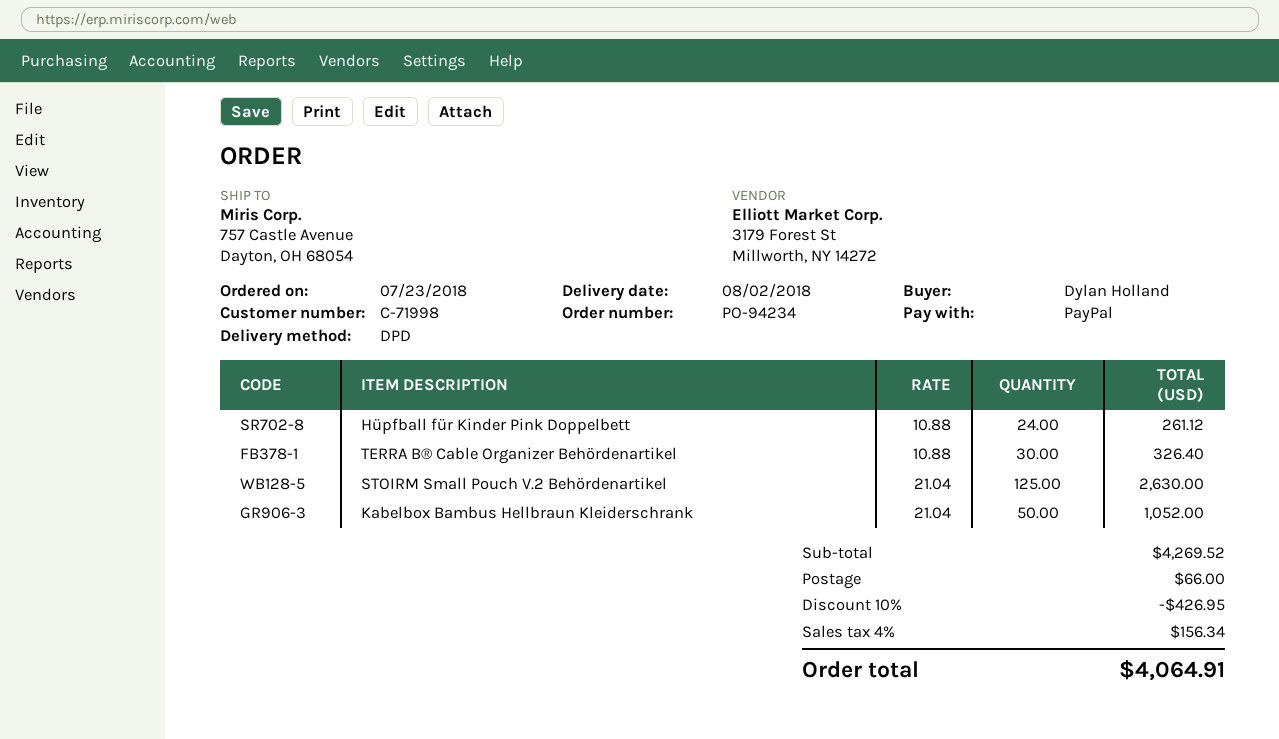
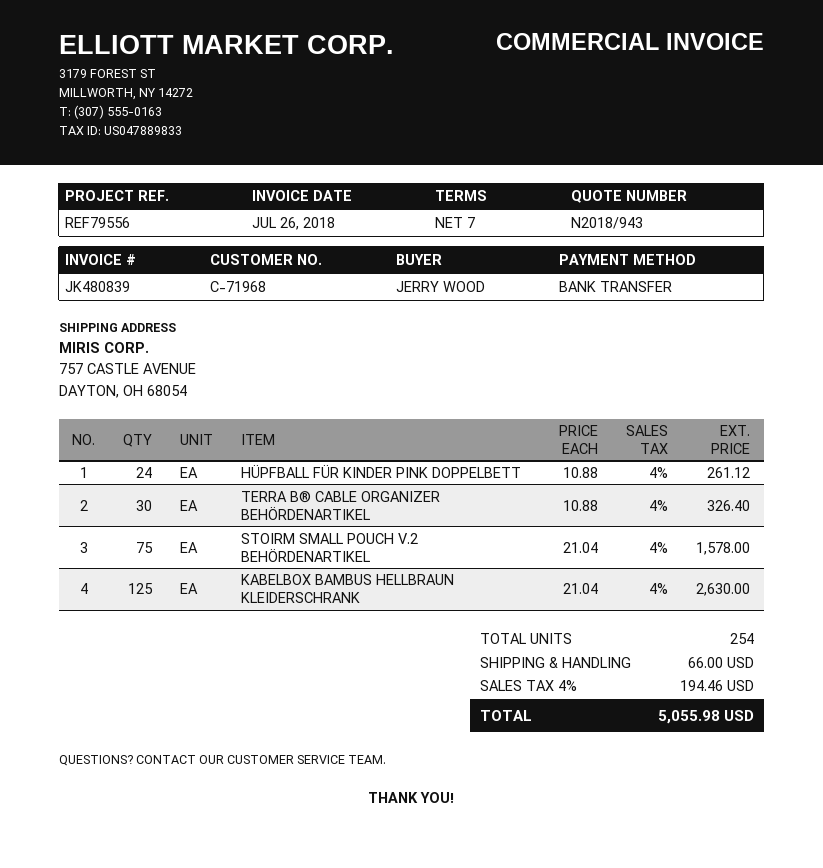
customer number: C-71998 -> C-71968
ordered by: Dylan Holland -> JERRY WOOD
payment method: PayPal -> bank transfer
STOIRM Small Pouch V.2 Behördenartikel: 125 x 21.04 = 2630.00 -> 75 x 21.04 = 1578.00
Kabelbox Bambus Hellbraun Kleiderschrank: 50 x 21.04 = 1052.00 -> 125 x 21.04 = 2630.00
discount: 10% = 426.95 -> none
tax: 4% = 156.34 -> 4% = 194.46
total: 4064.91 -> 5055.98

